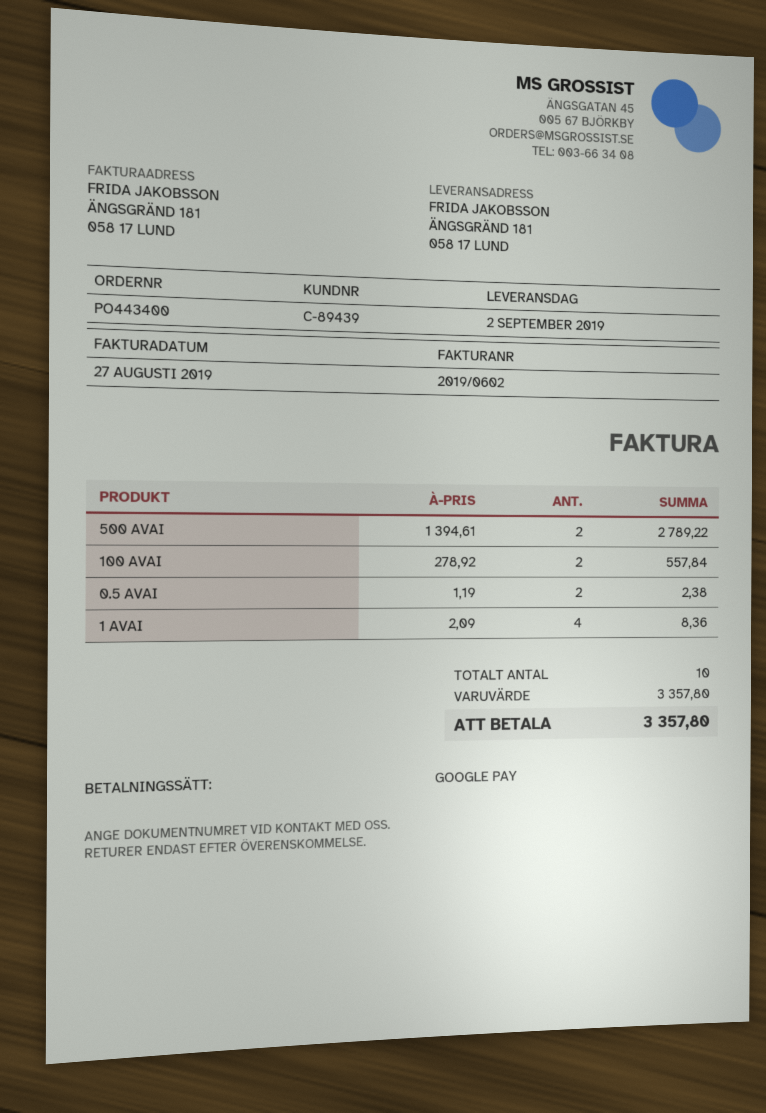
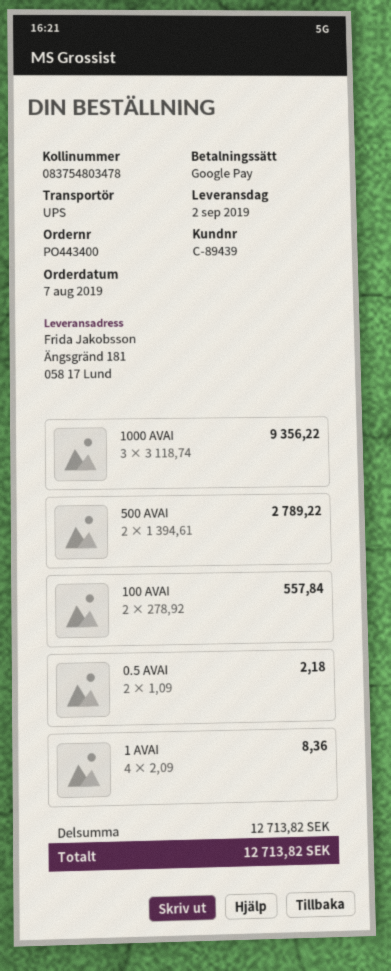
0.5 AVAI: 2 x 1.19 = 2.38 -> 2 x 1.09 = 2.18
1000 AVAI: none -> 3 x 3118.74 = 9356.22
subtotal: 3357.80 -> 12713.82
total: 3357.80 -> 12713.82

